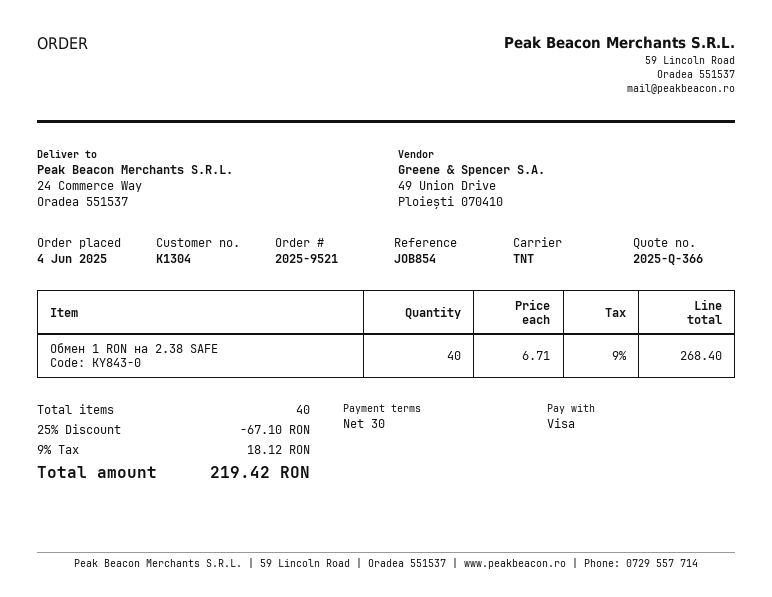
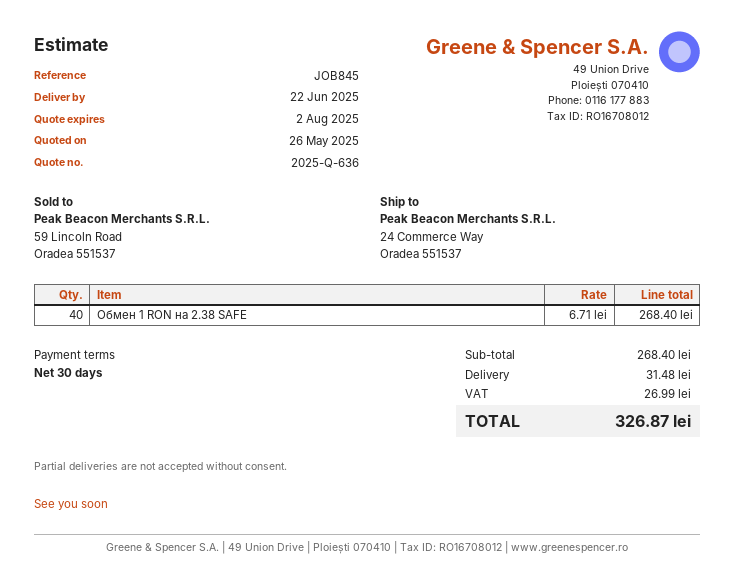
quote number: 2025-Q-366 -> 2025-Q-636
reference: JOB854 -> JOB845
discount: 25% = 67.10 -> none
shipping: none -> 31.48
tax: 18.12 -> 26.99
total: 219.42 -> 326.87

